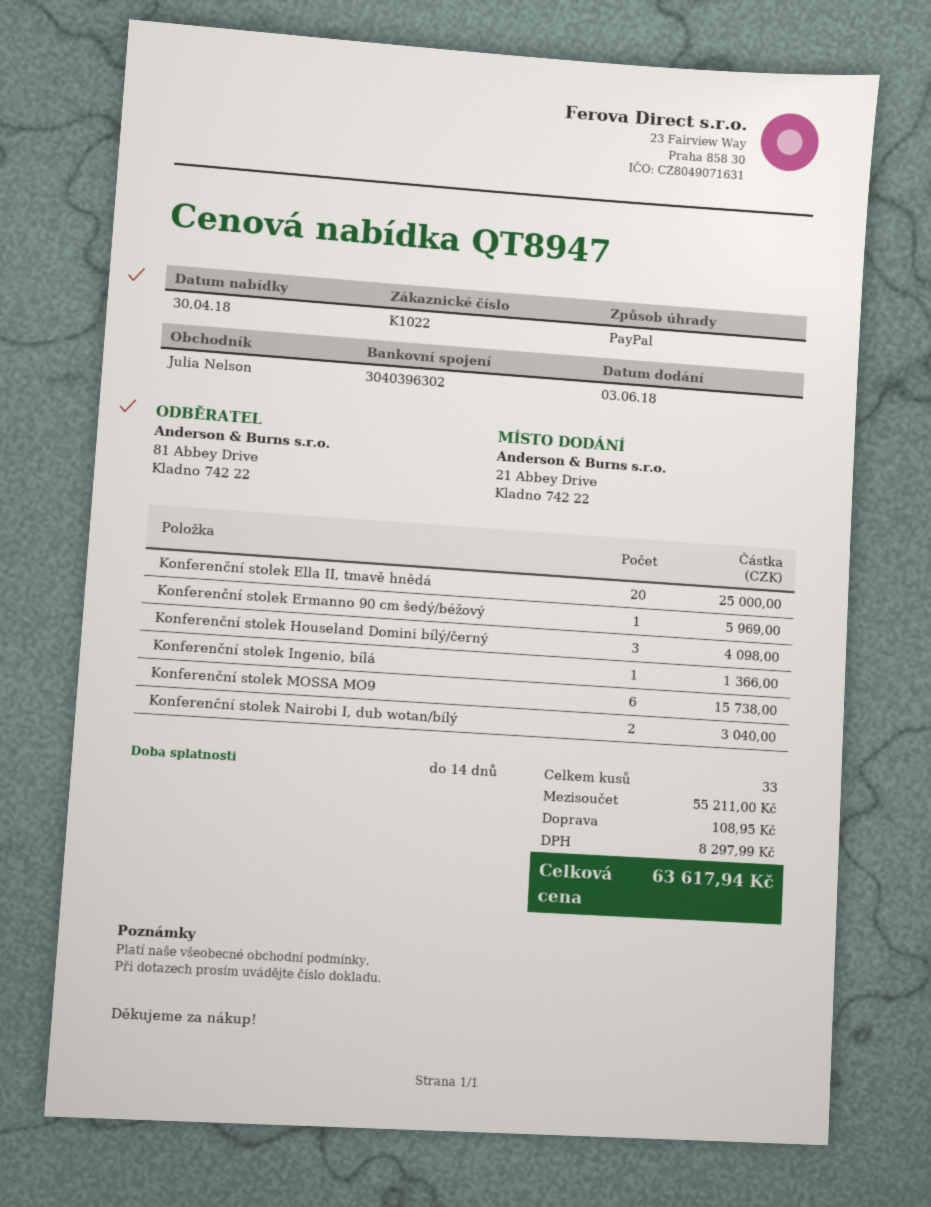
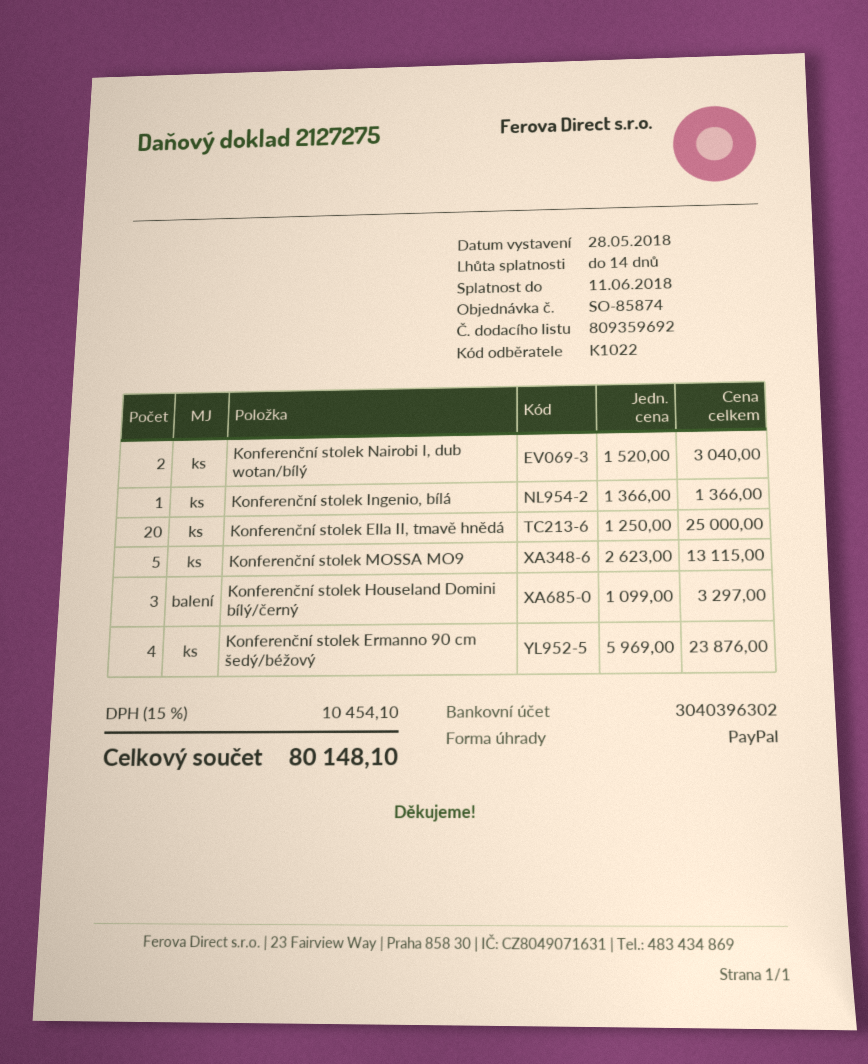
Konferenční stolek Ermanno 90 cm šedý/béžový: 1 for 5969.00 -> 4 for 23876.00
Konferenční stolek Houseland Domini bílý/černý: 3 for 4098.00 -> 3 for 3297.00
Konferenční stolek MOSSA MO9: 6 for 15738.00 -> 5 for 13115.00
shipping: 108.95 -> none
tax: 8297.99 -> 10454.10
total: 63617.94 -> 80148.10

